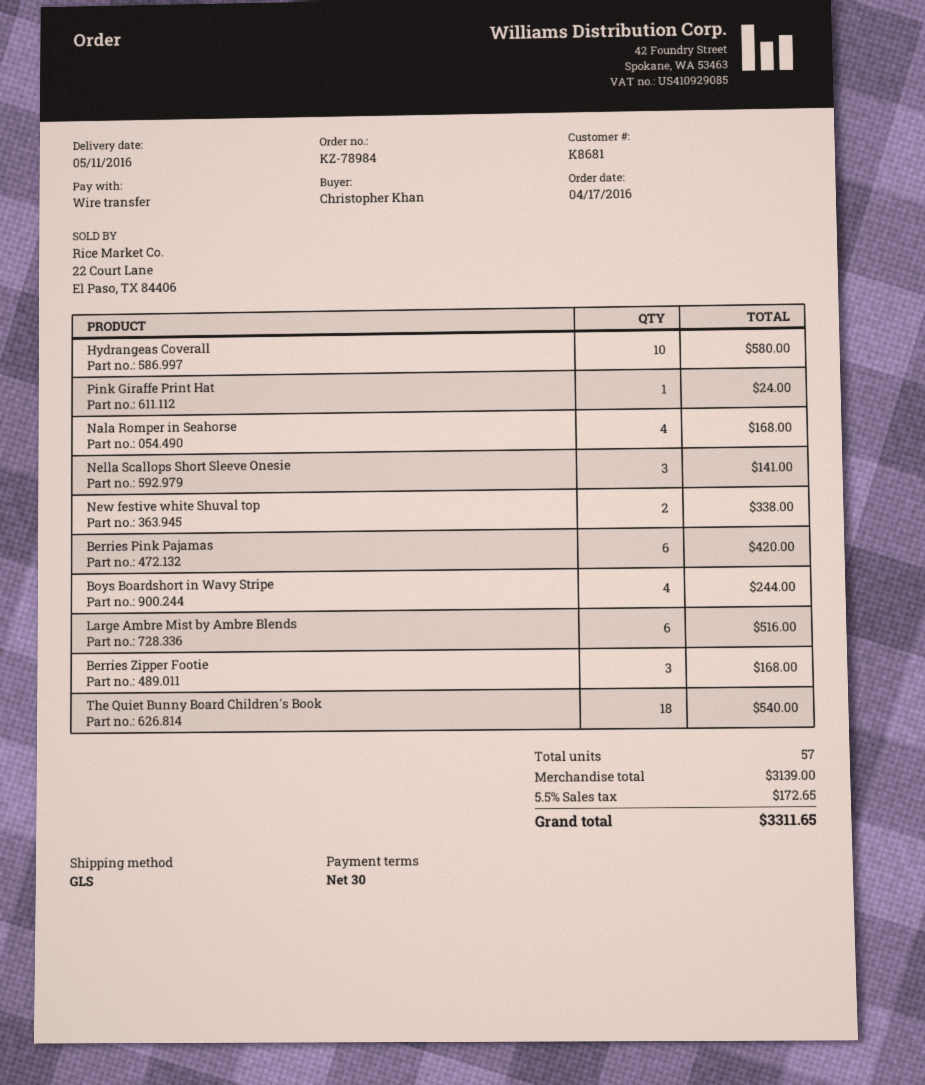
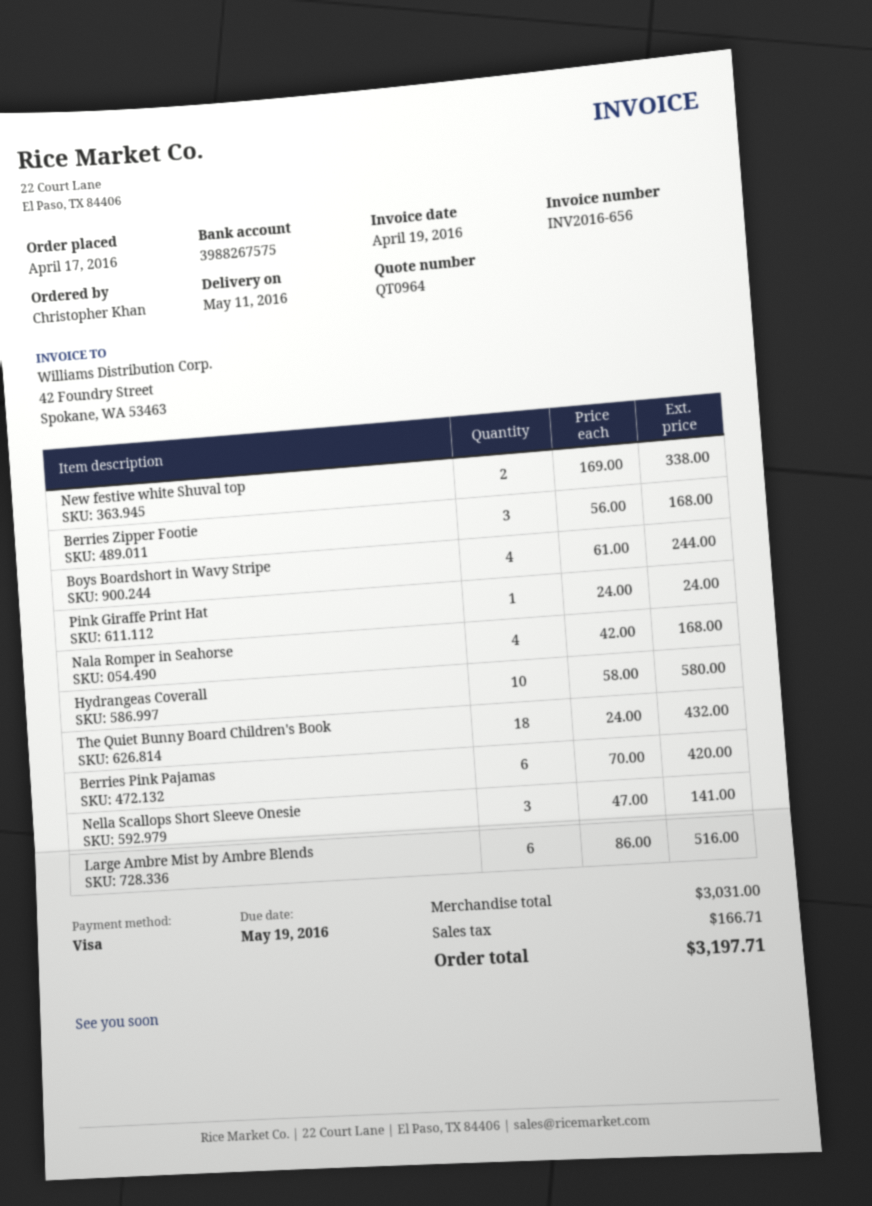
payment method: bank transfer -> Visa
The Quiet Bunny Board Children's Book: 18 for 540.00 -> 18 for 432.00
subtotal: 3139.00 -> 3031.00
tax: 172.65 -> 166.71
total: 3311.65 -> 3197.71

